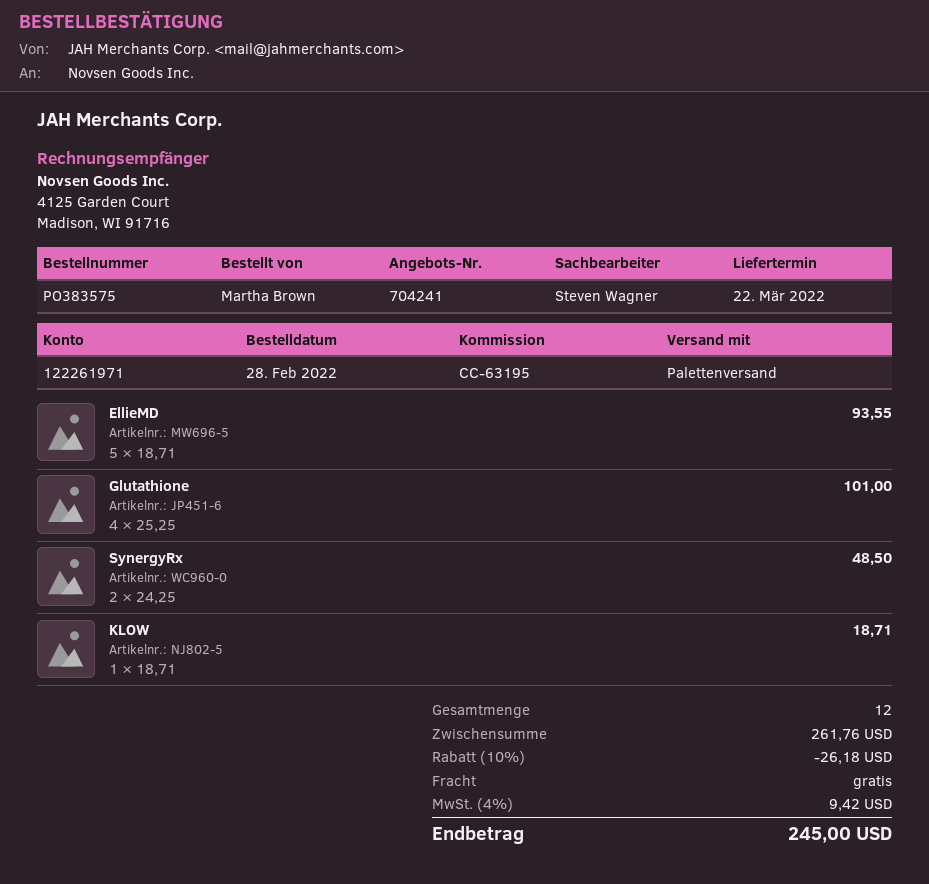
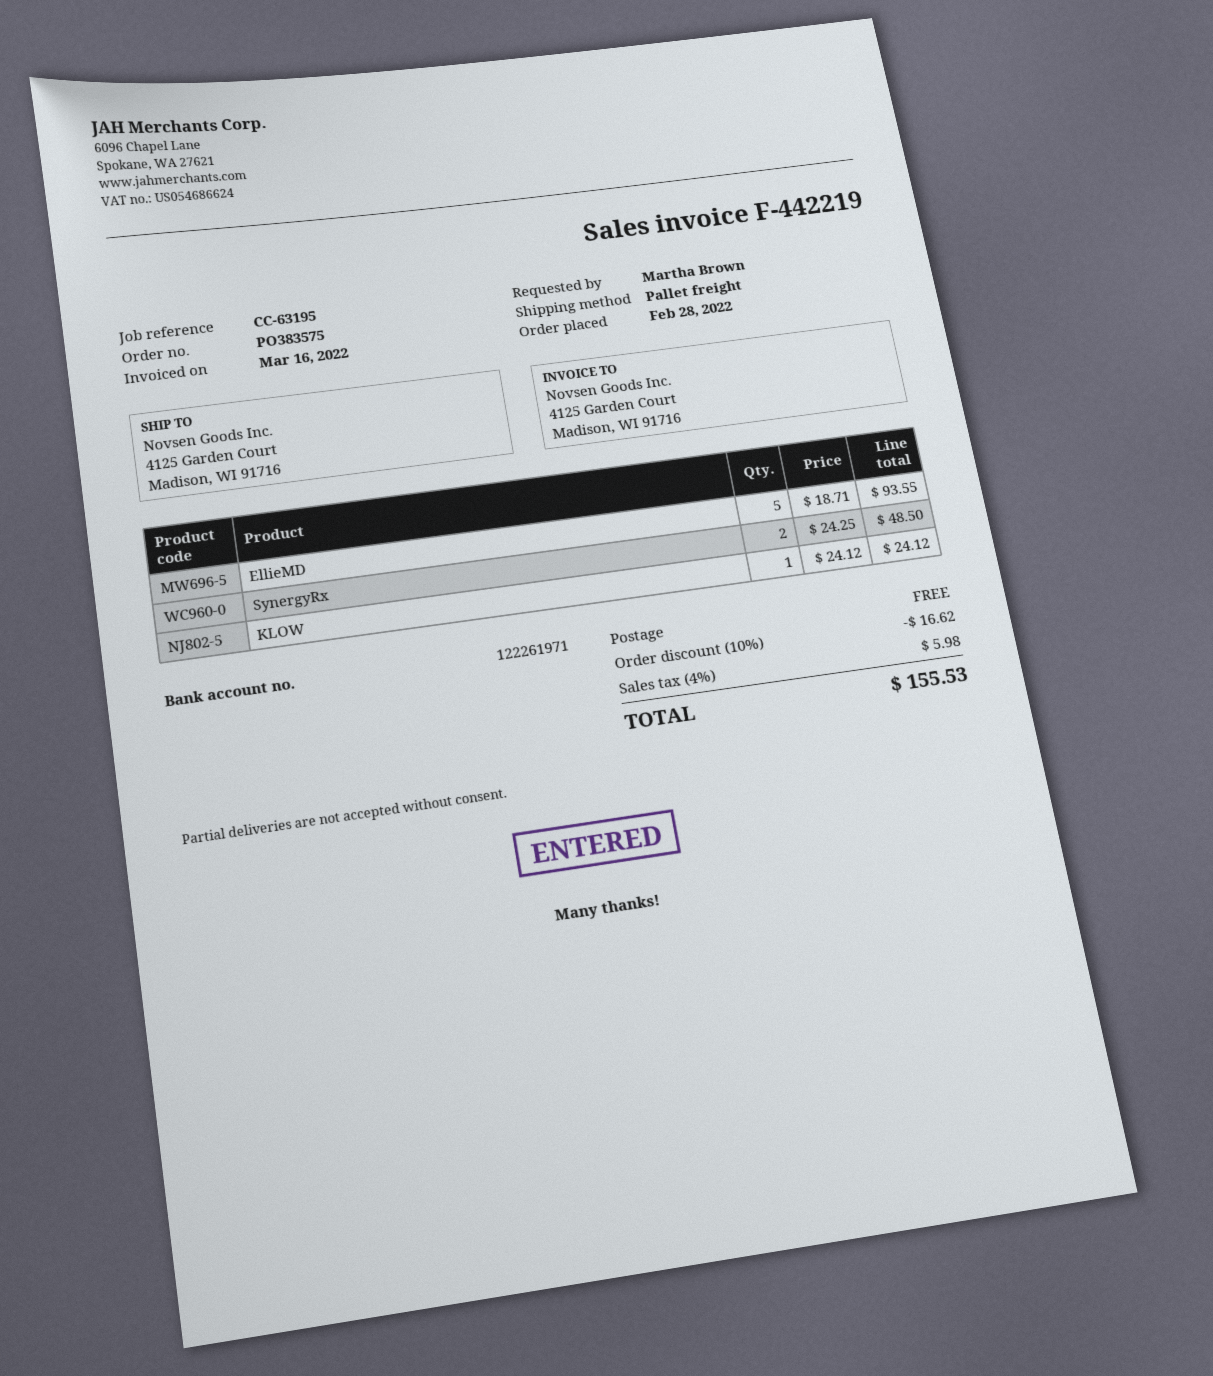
Glutathione: 4 x 25.25 = 101.00 -> none
KLOW: 1 x 18.71 = 18.71 -> 1 x 24.12 = 24.12
discount: 10% = 26.18 -> 10% = 16.62
tax: 4% = 9.42 -> 4% = 5.98
total: 245.00 -> 155.53

